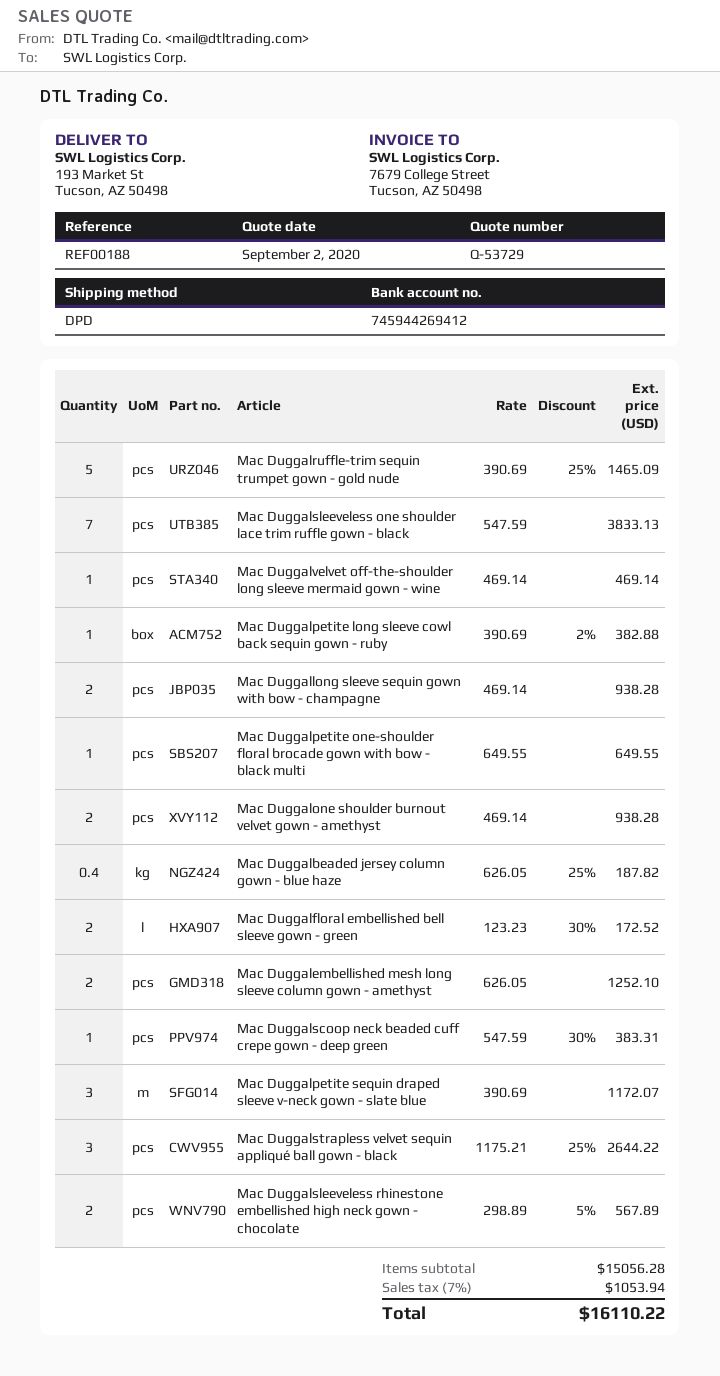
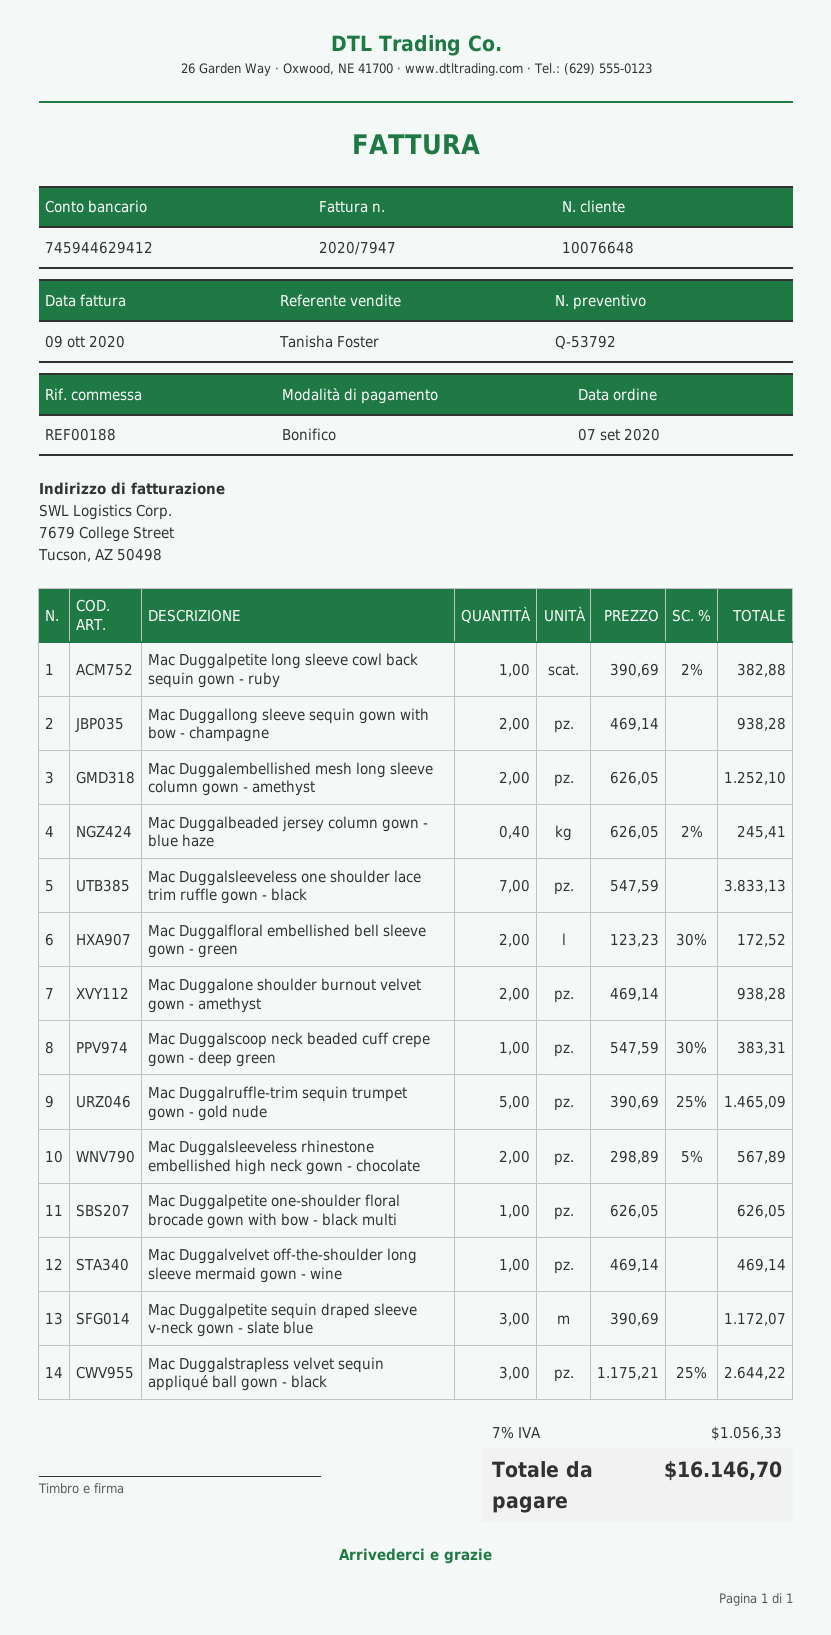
quote number: Q-53729 -> Q-53792
bank account: 745944269412 -> 745944629412
Mac Duggalpetite one-shoulder floral brocade gown with bow - black multi: 1 x 649.55 = 649.55 -> 1 x 626.05 = 626.05
Mac Duggalbeaded jersey column gown - blue haze: 0.4 x 626.05 - 25% = 187.82 -> 0.4 x 626.05 - 2% = 245.41
tax: 7% = 1053.94 -> 7% = 1056.33
total: 16110.22 -> 16146.70

